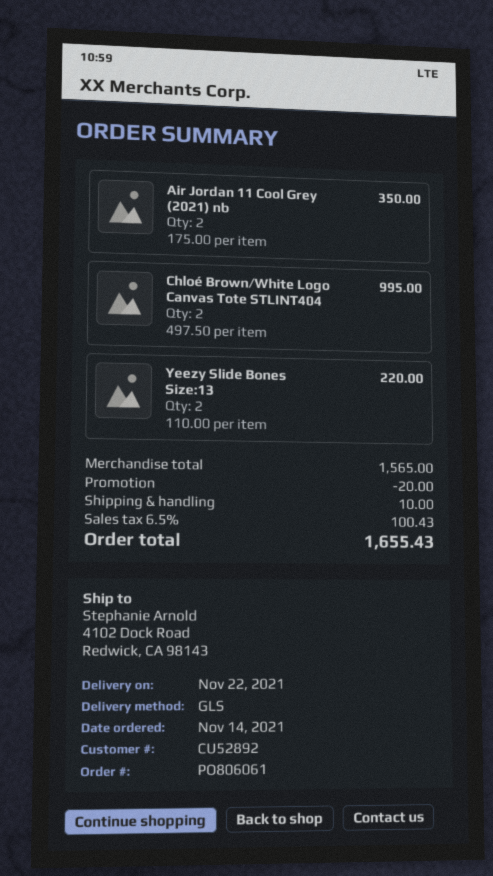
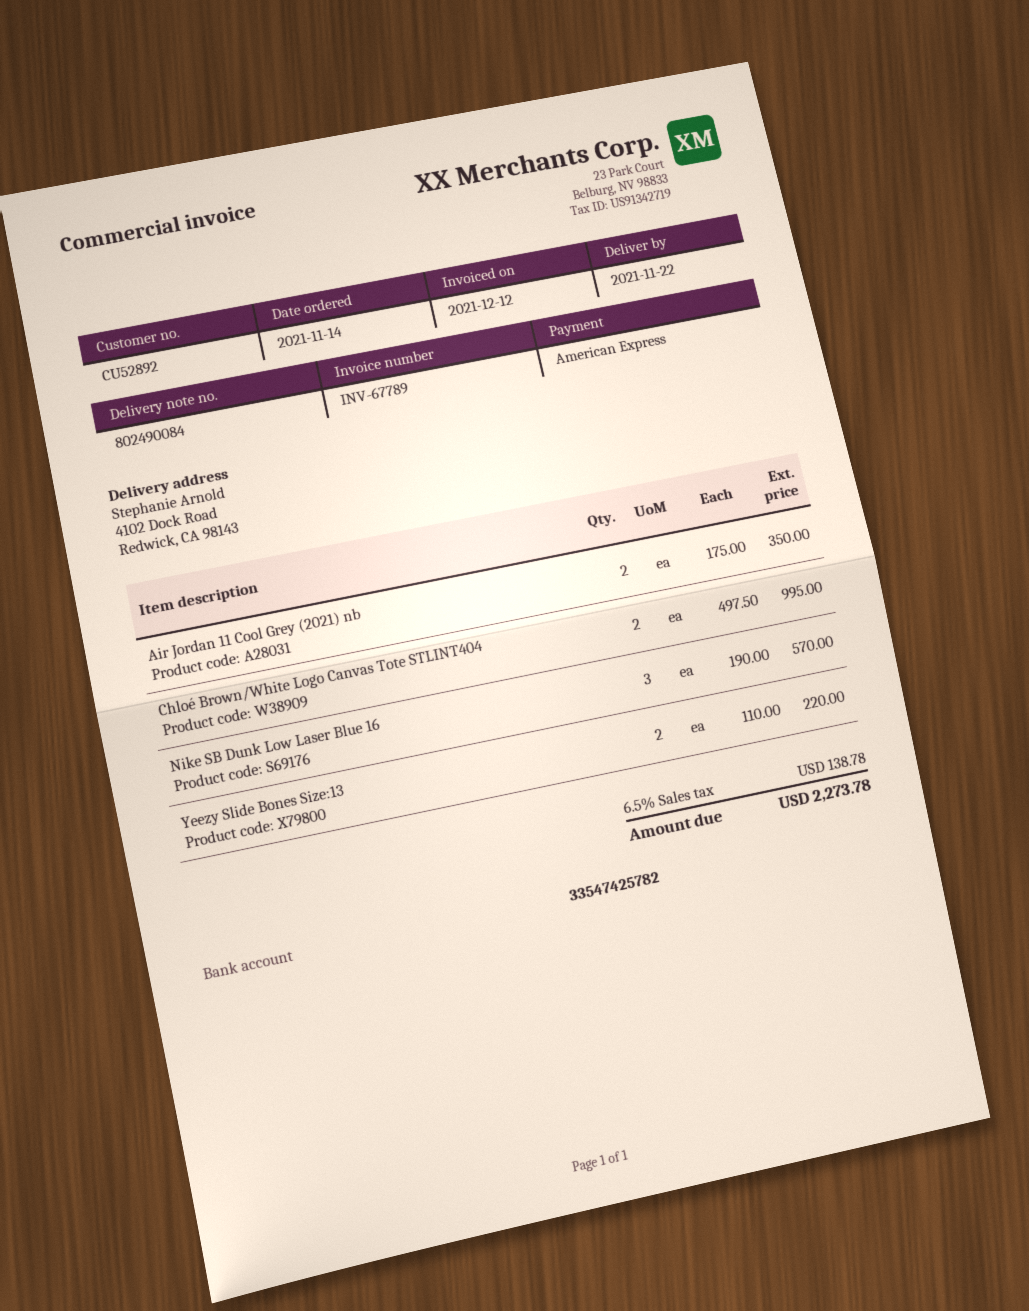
Nike SB Dunk Low Laser Blue 16: none -> 3 x 190.00 = 570.00
discount: 20.00 -> none
shipping: 10.00 -> none
tax: 6.5% = 100.43 -> 6.5% = 138.78
total: 1655.43 -> 2273.78

